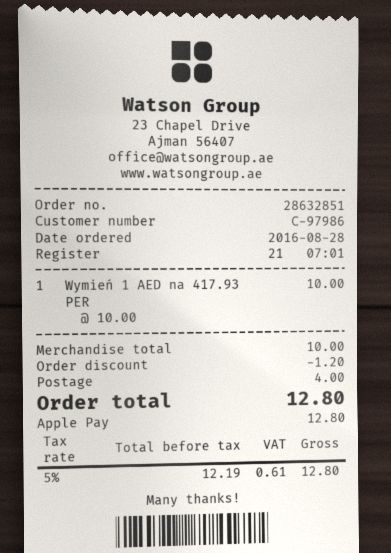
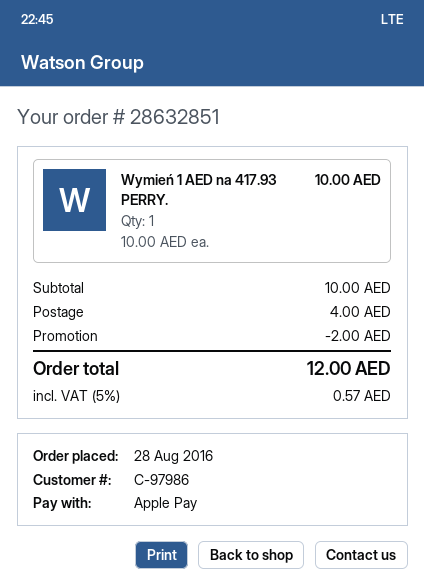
discount: 1.20 -> 2.00
tax: 5% = 0.61 -> 5% = 0.57
total: 12.80 -> 12.00

